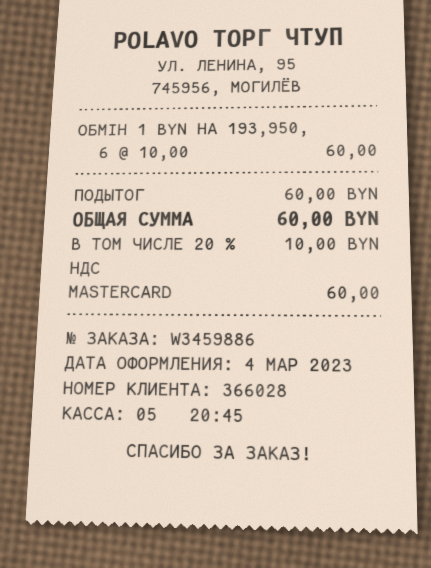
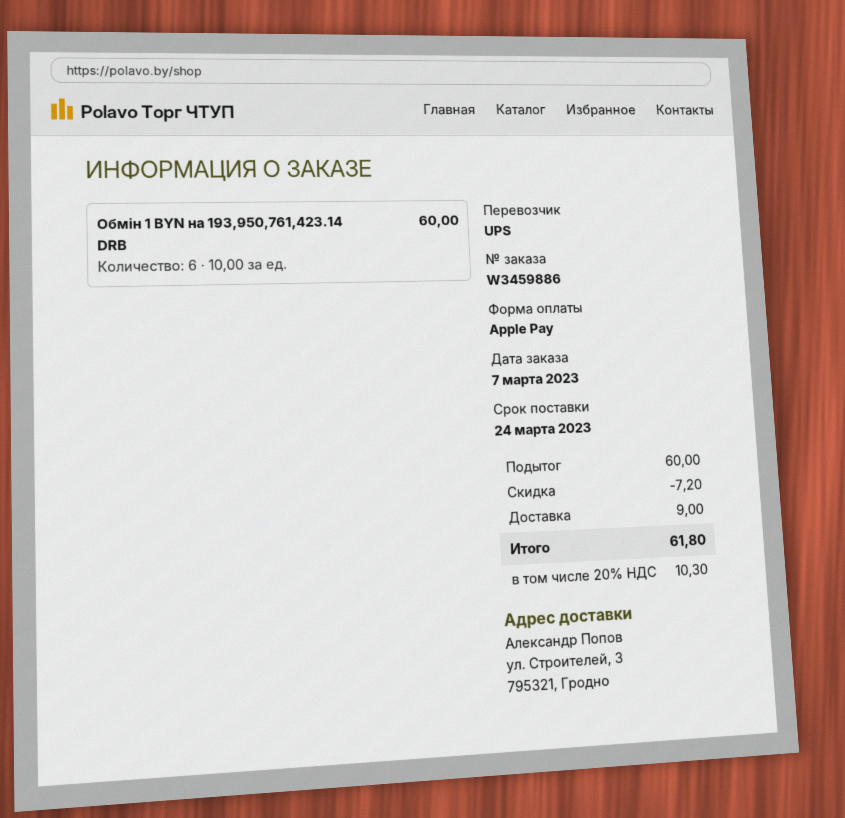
order date: 2023-03-04 -> 2023-03-07
payment method: Mastercard -> Apple Pay
discount: none -> 7.20
shipping: none -> 9.00
tax: 20% = 10.00 -> 20% = 10.30
total: 60.00 -> 61.80

